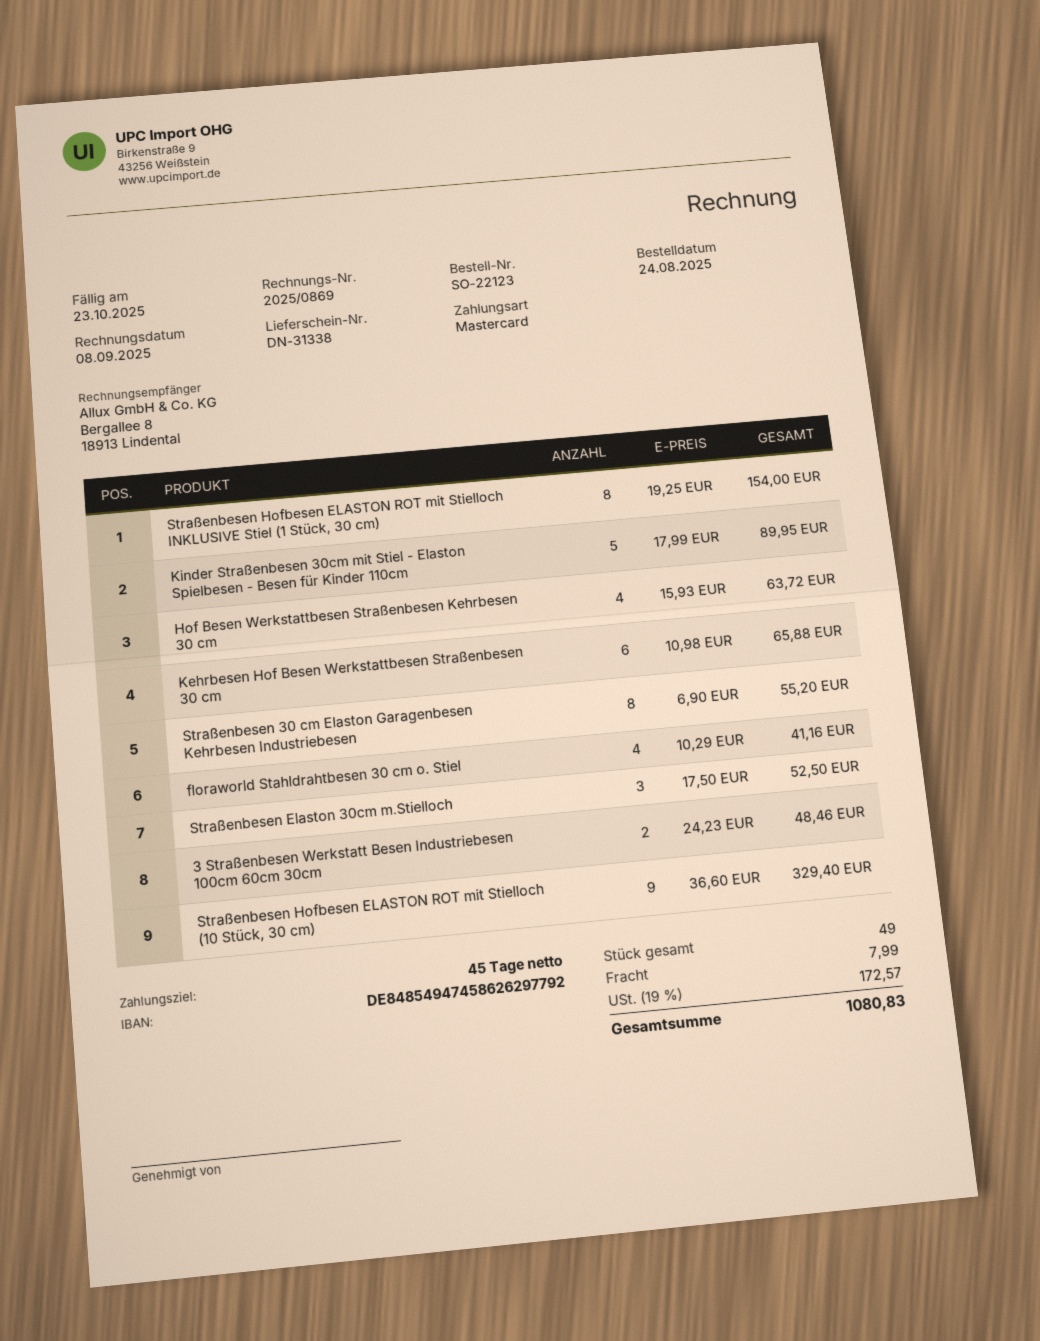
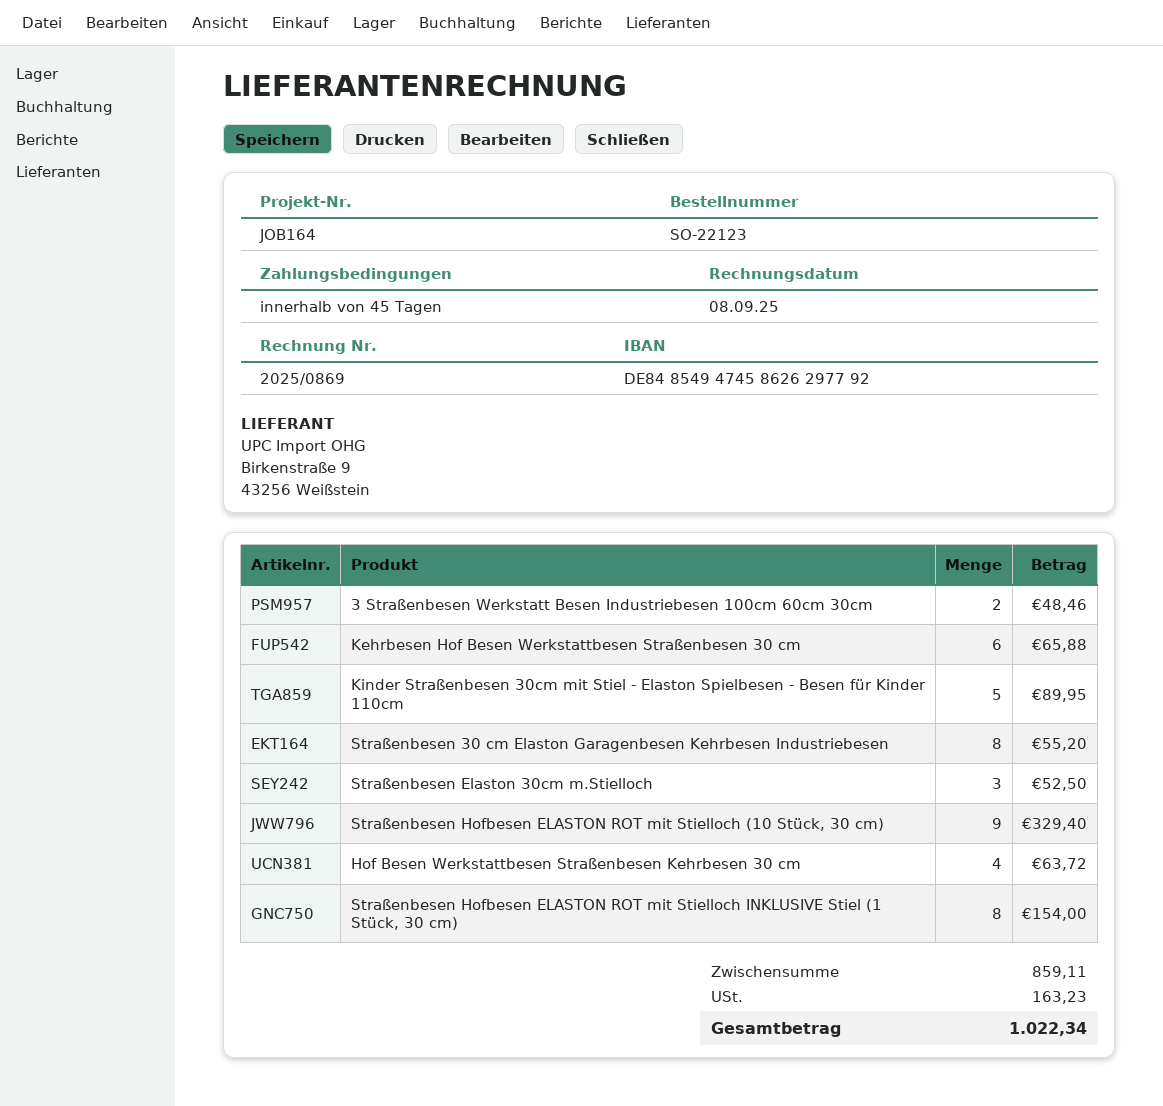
floraworld Stahldrahtbesen 30 cm o. Stiel: 4 for 41.16 -> none
shipping: 7.99 -> none
tax: 172.57 -> 163.23
total: 1080.83 -> 1022.34

